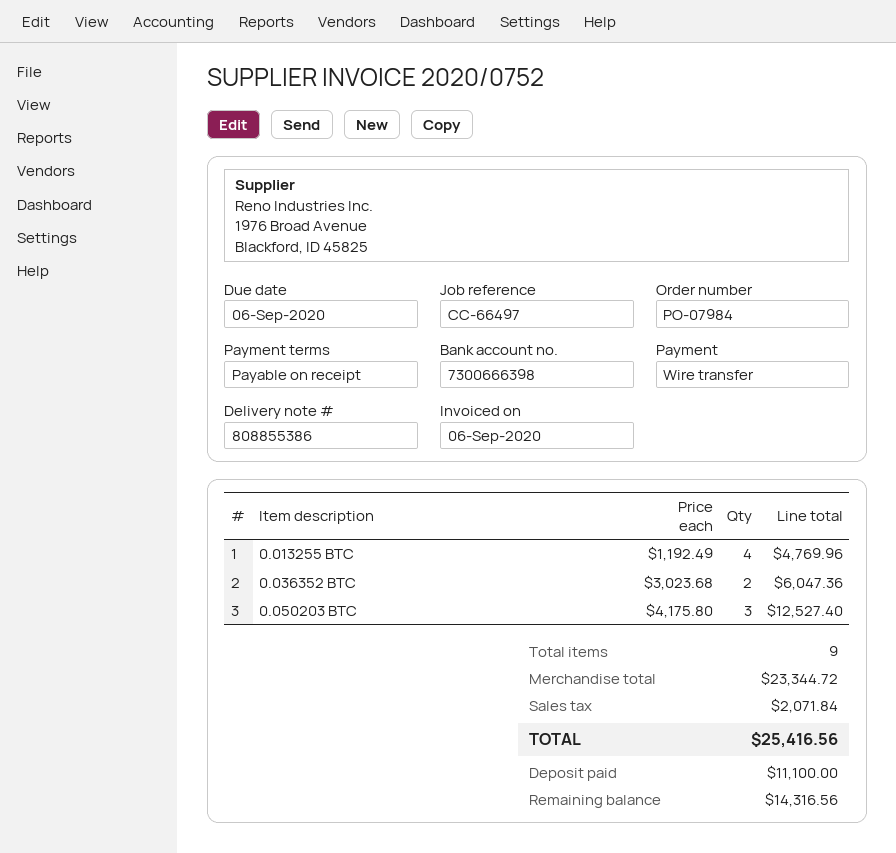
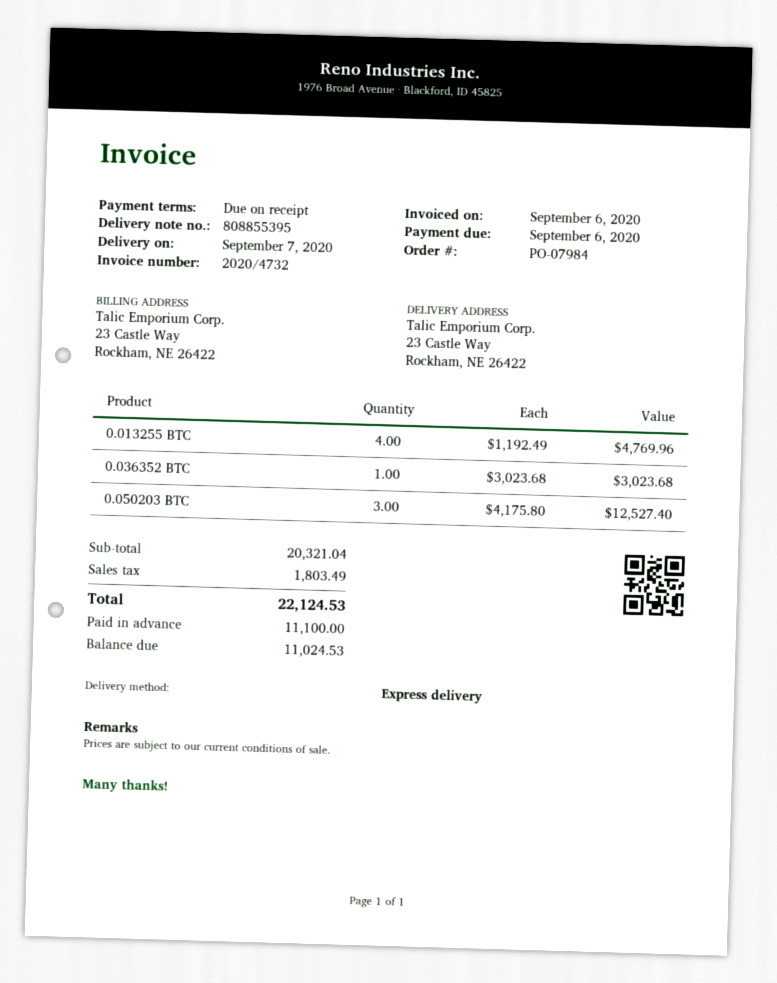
delivery note number: 808855386 -> 808855395
invoice number: 2020/0752 -> 2020/4732
0.036352 BTC: 2 x 3023.68 = 6047.36 -> 1 x 3023.68 = 3023.68
subtotal: 23344.72 -> 20321.04
tax: 2071.84 -> 1803.49
total: 25416.56 -> 22124.53
balance: 14316.56 -> 11024.53

